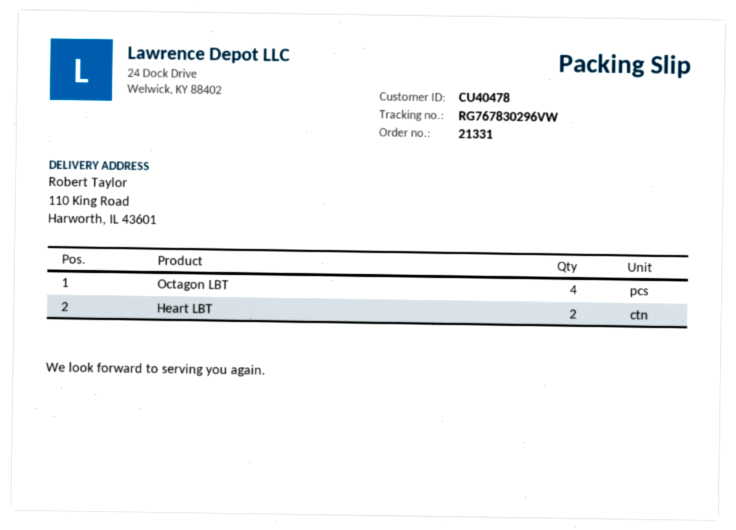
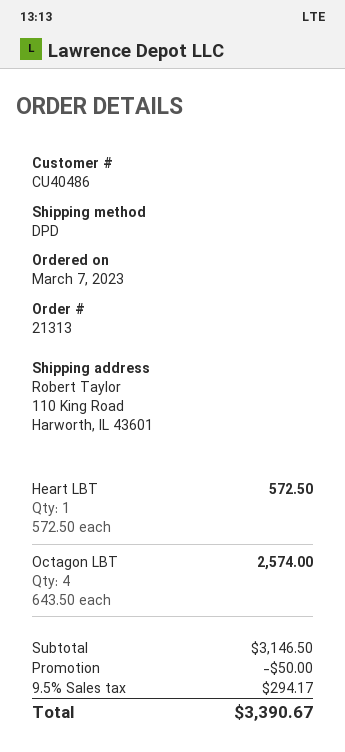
order number: 21331 -> 21313
customer number: CU40478 -> CU40486
Heart LBT: 2 -> 1

